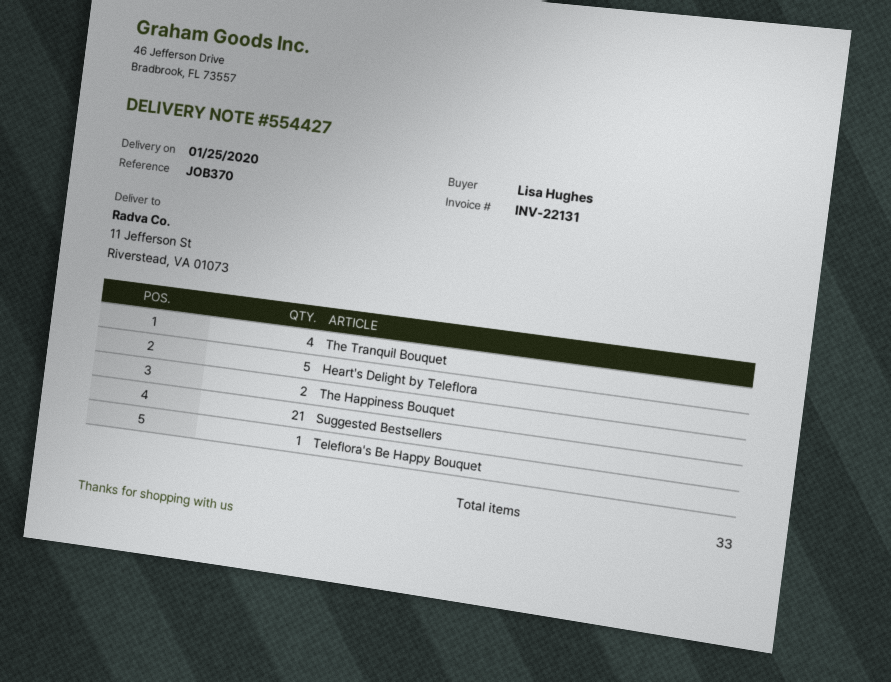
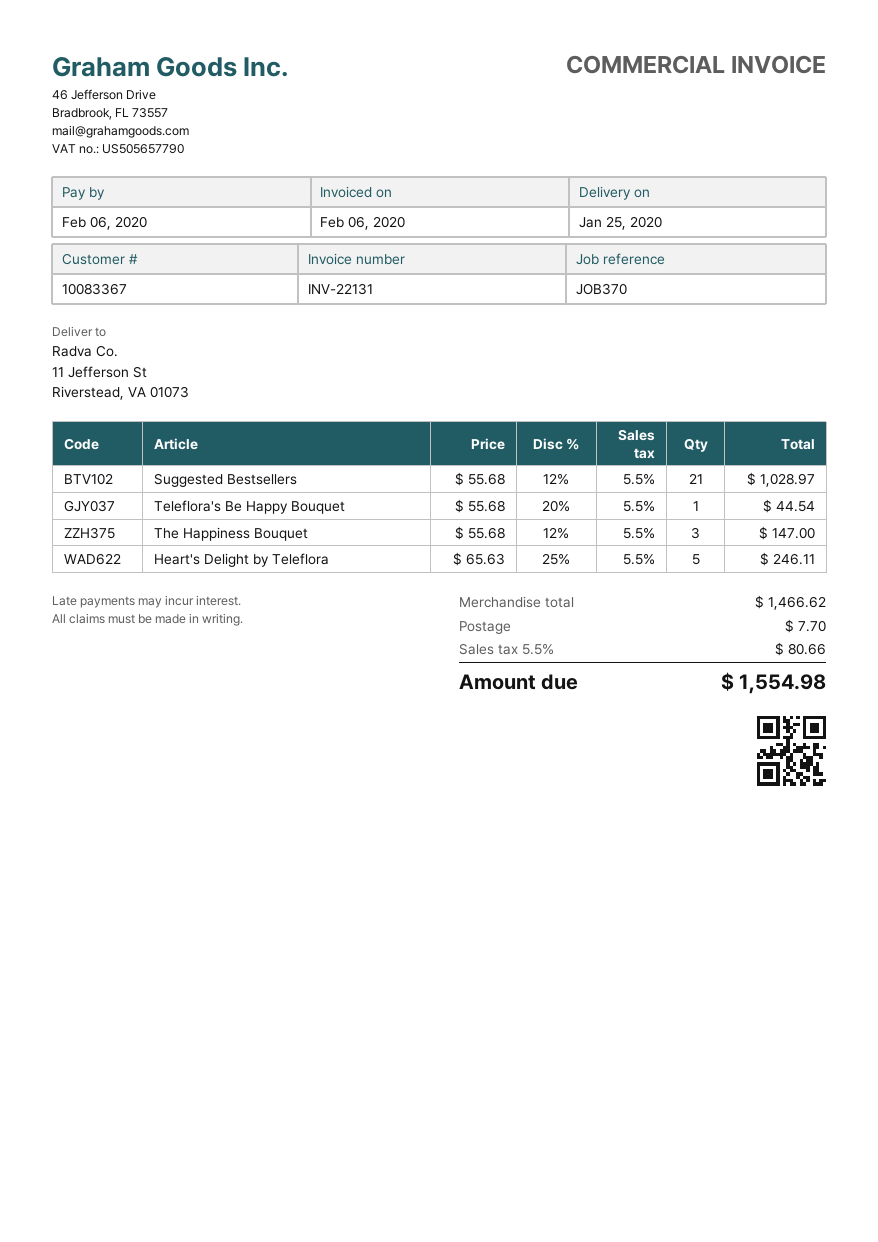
The Tranquil Bouquet: 4 -> none
The Happiness Bouquet: 2 -> 3

